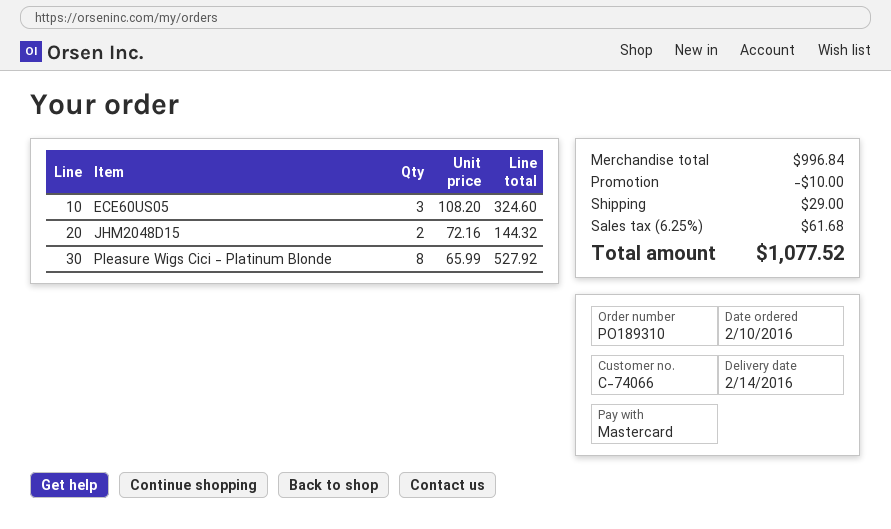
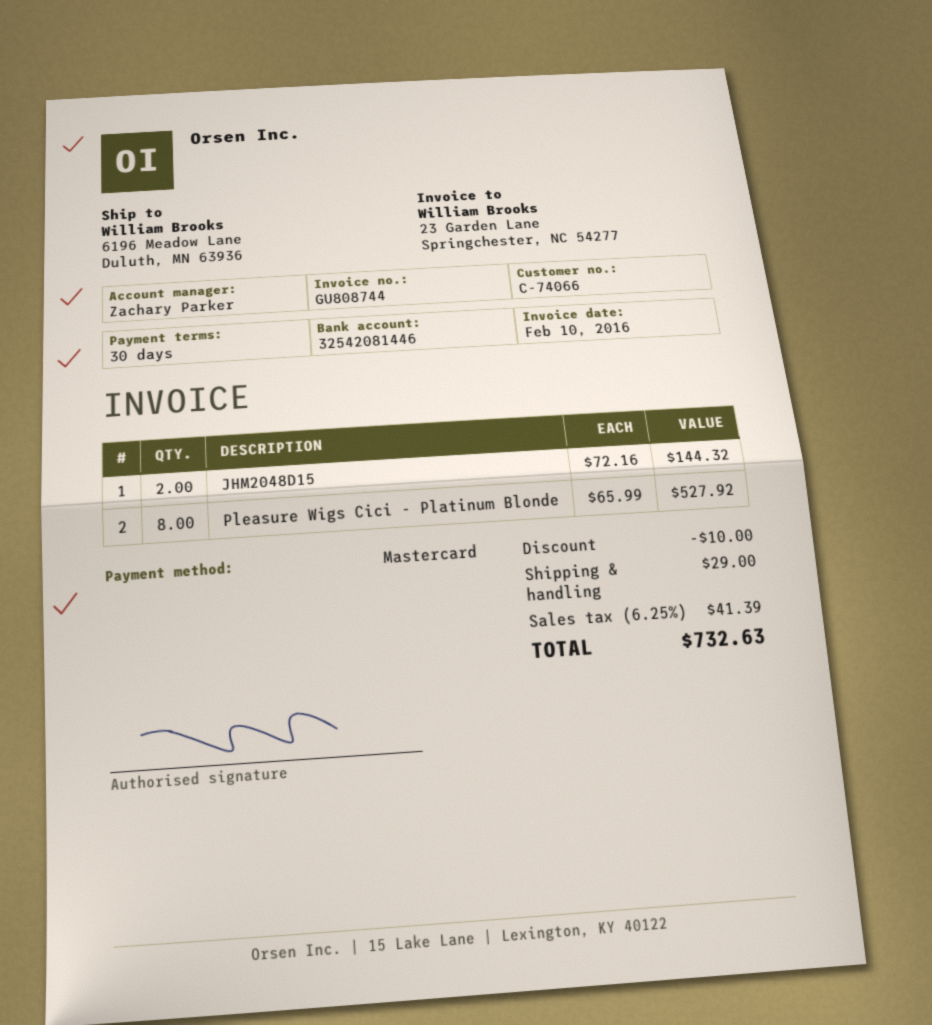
ECE60US05: 3 x 108.20 = 324.60 -> none
tax: 6.25% = 61.68 -> 6.25% = 41.39
total: 1077.52 -> 732.63

